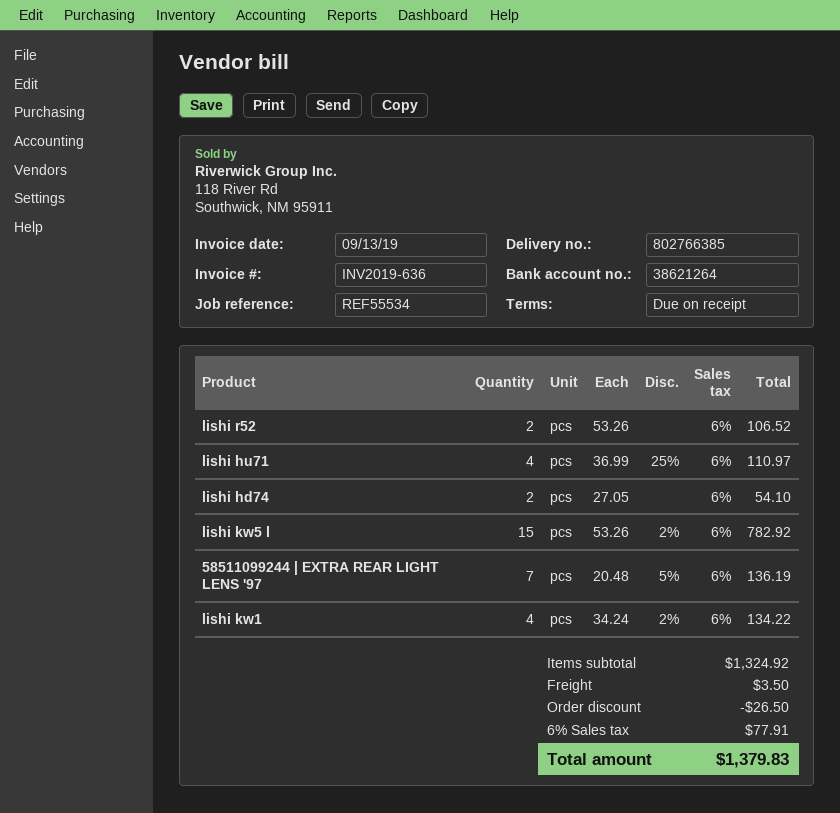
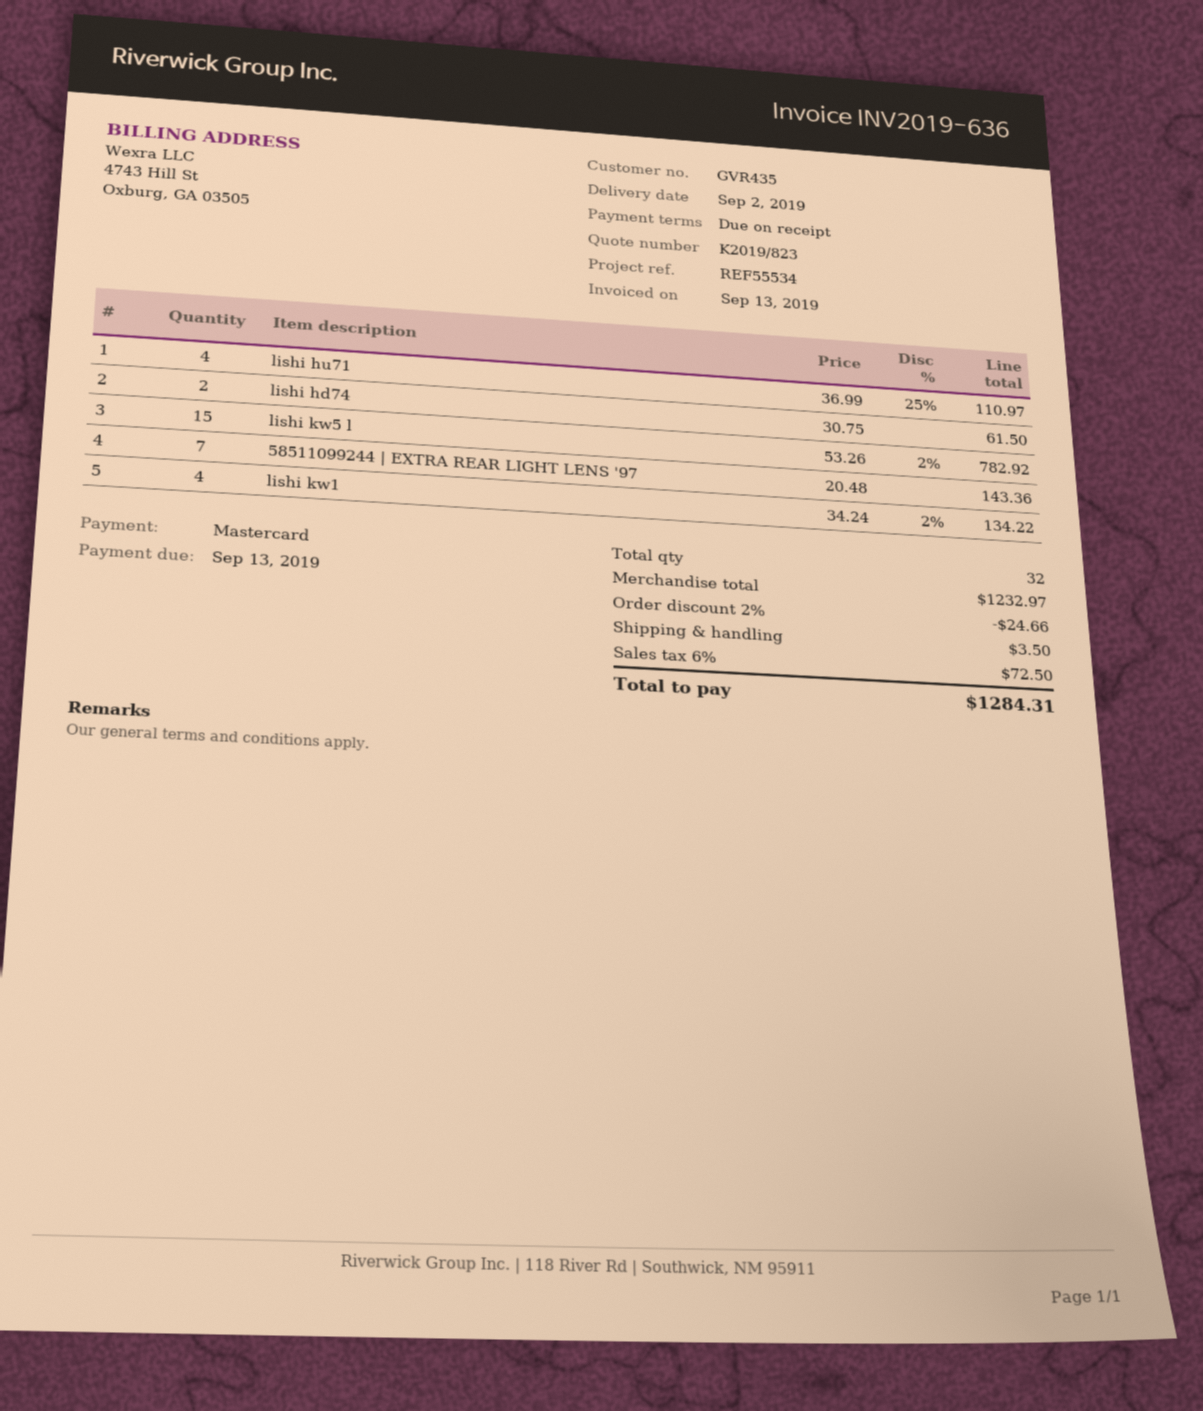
lishi r52: 2 x 53.26 = 106.52 -> none
lishi hd74: 2 x 27.05 = 54.10 -> 2 x 30.75 = 61.50
58511099244 | EXTRA REAR LIGHT LENS '97: 7 x 20.48 - 5% = 136.19 -> 7 x 20.48 = 143.36
subtotal: 1324.92 -> 1232.97
discount: 26.50 -> 24.66
tax: 6% = 77.91 -> 6% = 72.50
total: 1379.83 -> 1284.31

